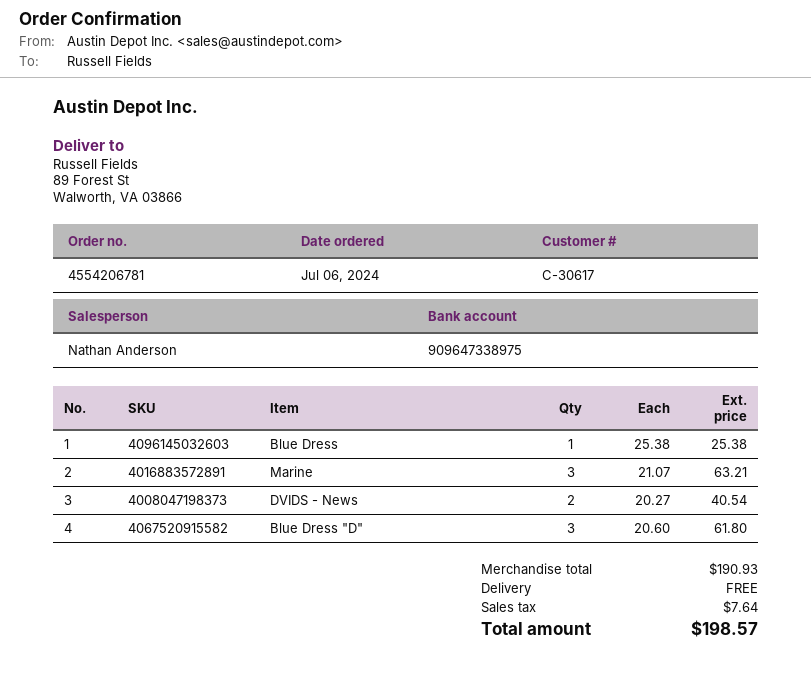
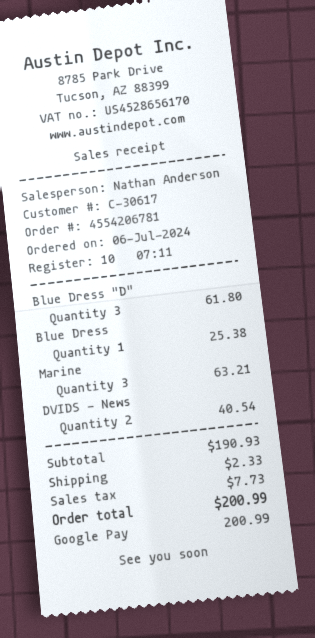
shipping: 0.00 -> 2.33
tax: 7.64 -> 7.73
total: 198.57 -> 200.99

